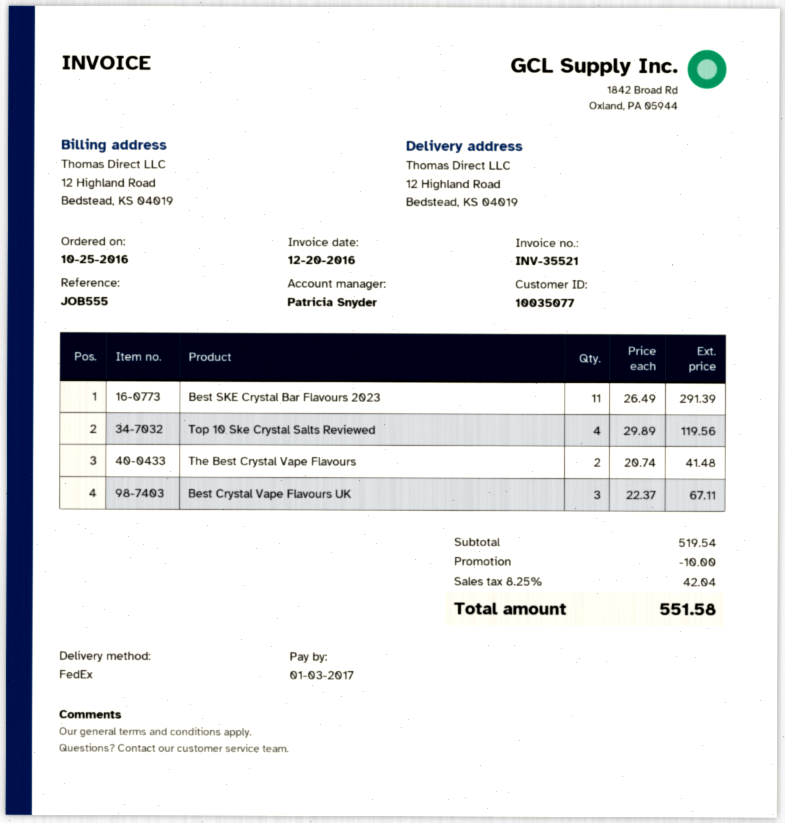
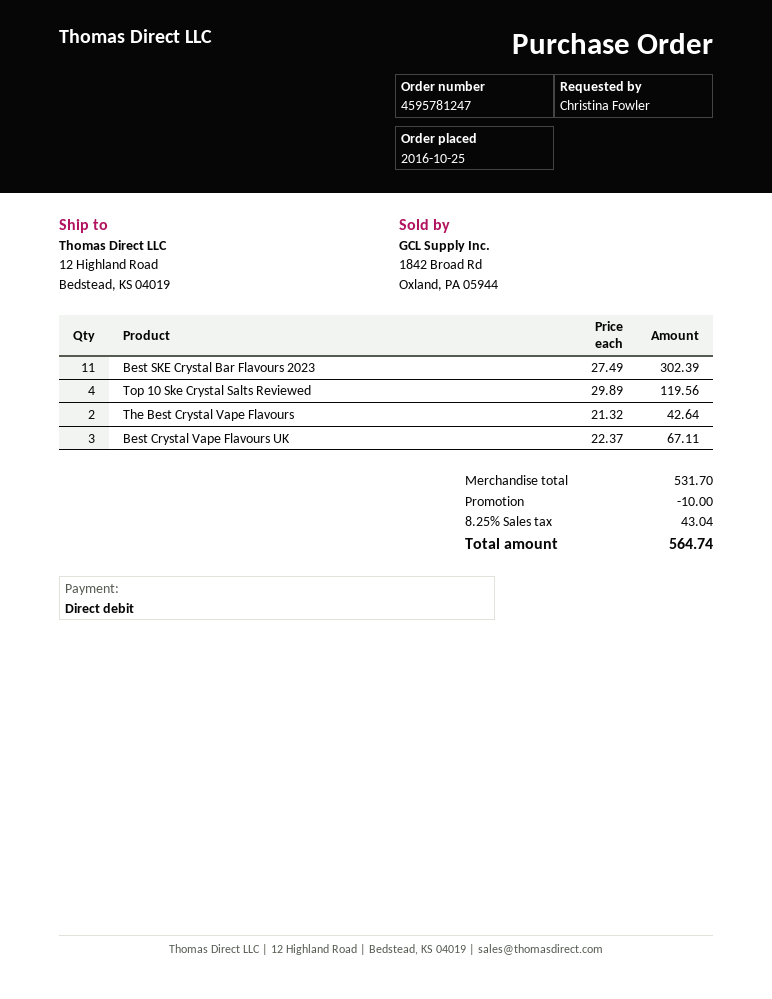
Best SKE Crystal Bar Flavours 2023: 11 x 26.49 = 291.39 -> 11 x 27.49 = 302.39
The Best Crystal Vape Flavours: 2 x 20.74 = 41.48 -> 2 x 21.32 = 42.64
subtotal: 519.54 -> 531.70
tax: 8.25% = 42.04 -> 8.25% = 43.04
total: 551.58 -> 564.74

